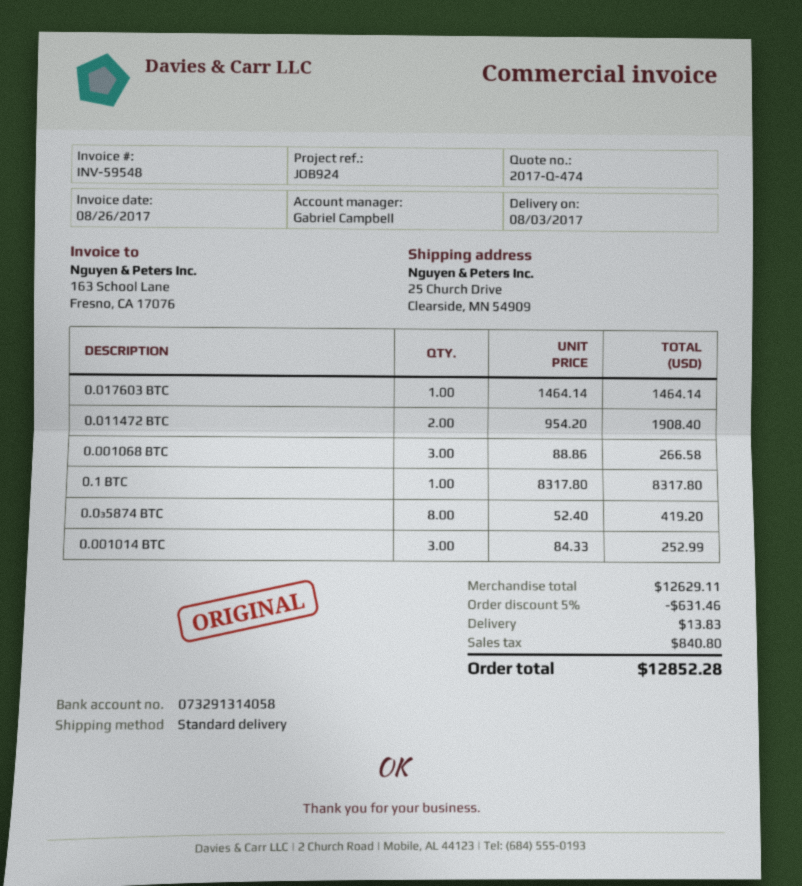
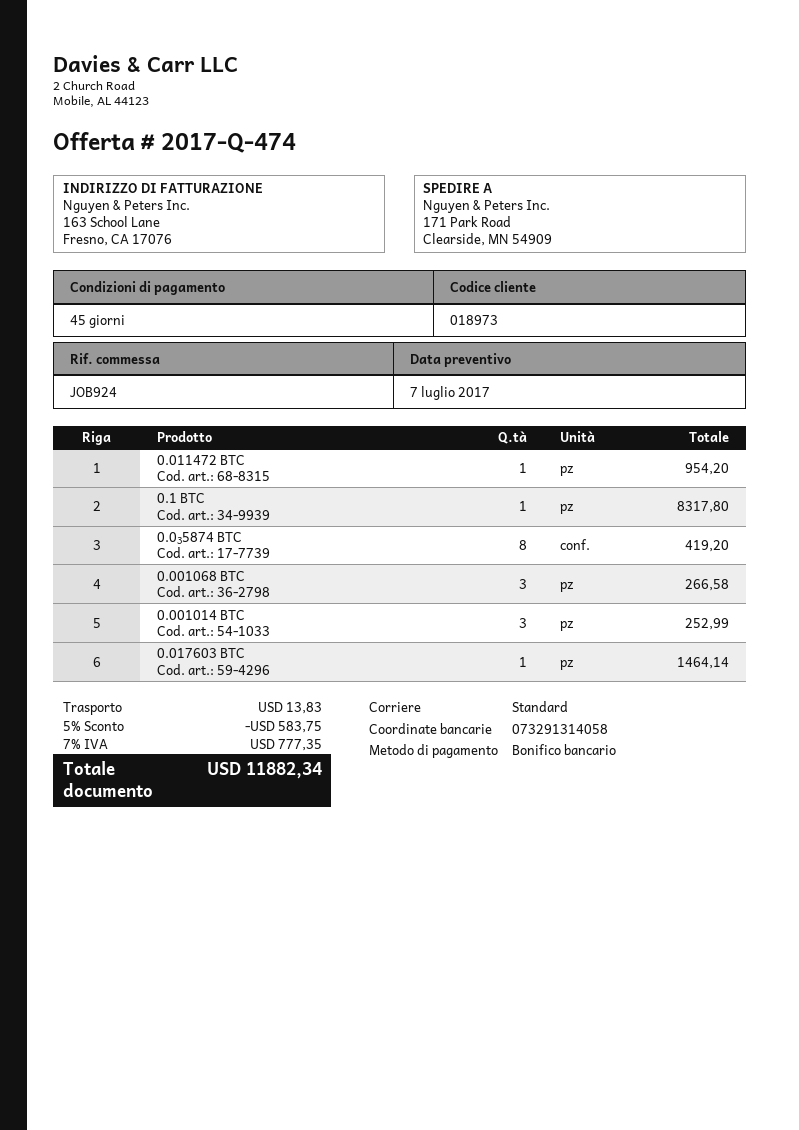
ship to: 25 Church Drive, Clearside, MN 54909 -> 171 Park Road, Clearside, MN 54909
0.011472 BTC: 2 for 1908.40 -> 1 for 954.20
discount: 5% = 631.46 -> 5% = 583.75
tax: 840.80 -> 777.35
total: 12852.28 -> 11882.34

